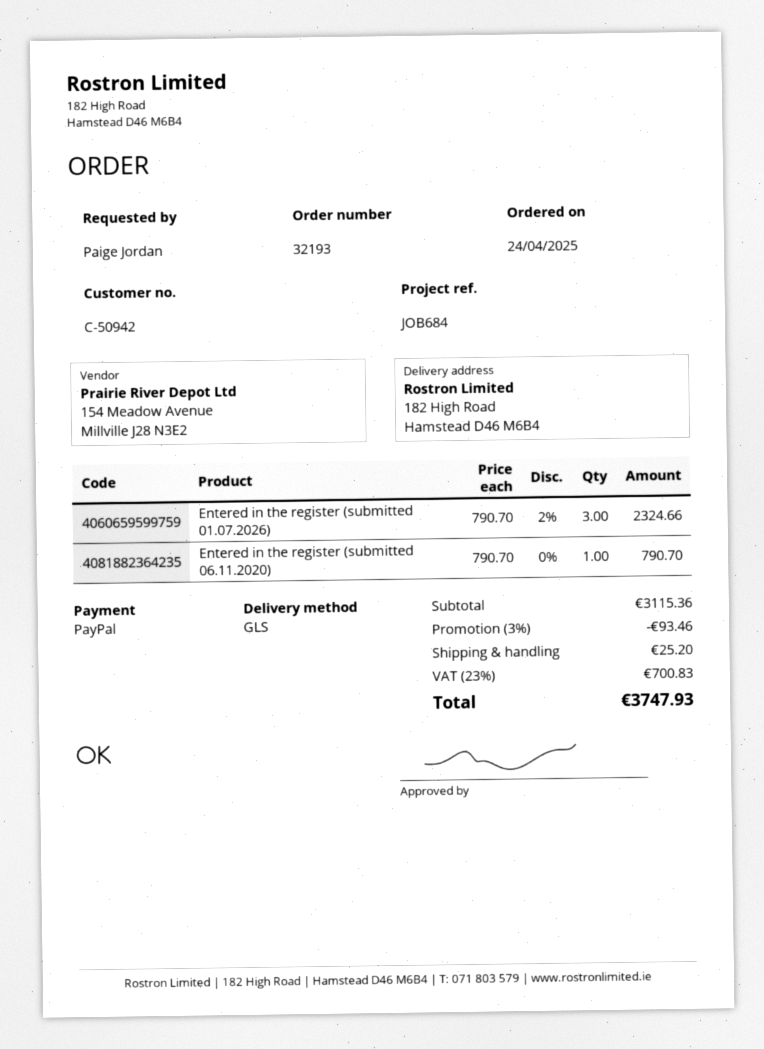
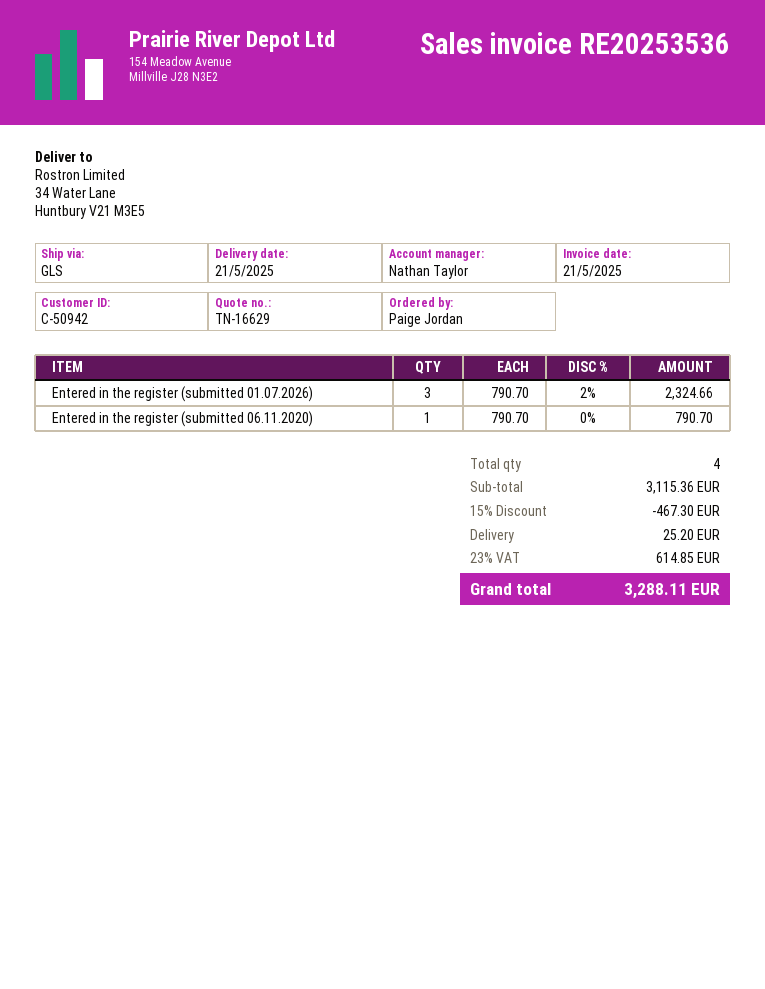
ship to: 182 High Road, Hamstead D46 M6B4 -> 34 Water Lane, Huntbury V21 M3E5
discount: 3% = 93.46 -> 15% = 467.30
tax: 23% = 700.83 -> 23% = 614.85
total: 3747.93 -> 3288.11

